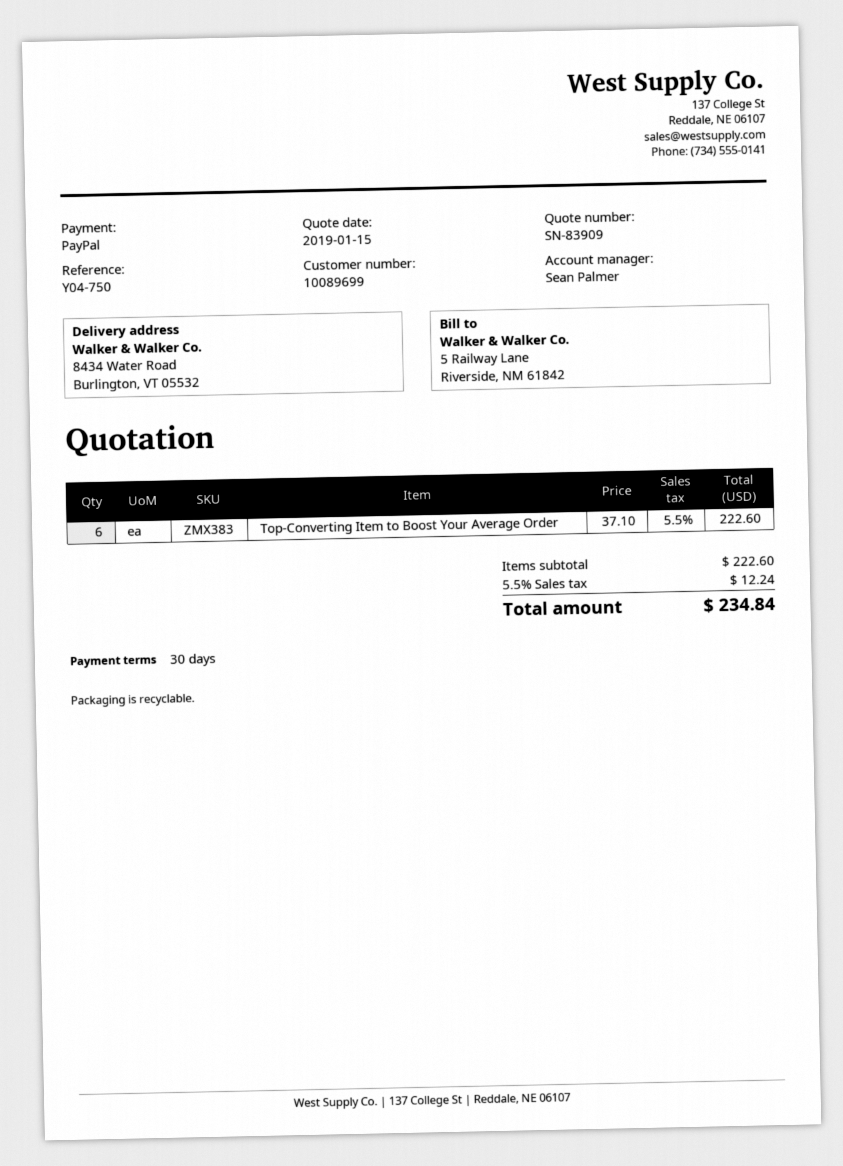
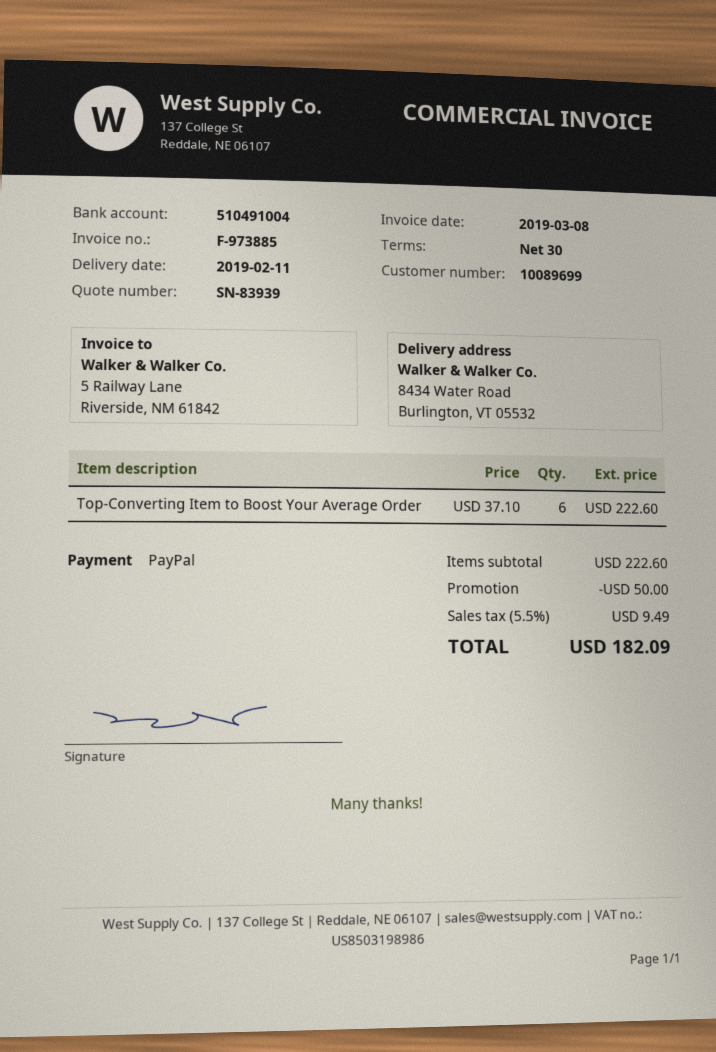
quote number: SN-83909 -> SN-83939
discount: none -> 50.00
tax: 5.5% = 12.24 -> 5.5% = 9.49
total: 234.84 -> 182.09

